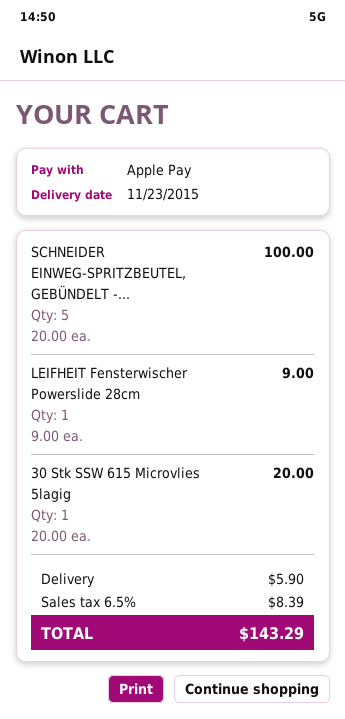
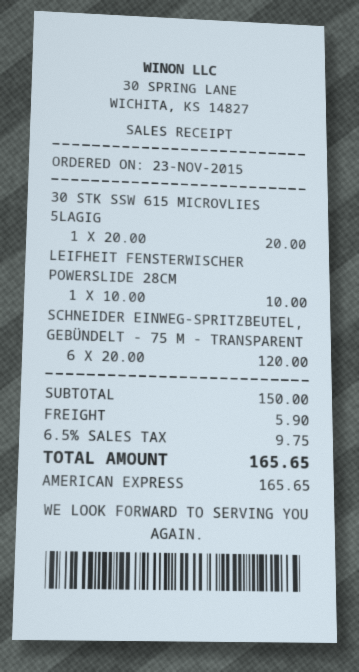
payment method: Apple Pay -> American Express
SCHNEIDER EINWEG-SPRITZBEUTEL, GEBÜNDELT -...: 5 x 20.00 = 100.00 -> 6 x 20.00 = 120.00
LEIFHEIT Fensterwischer Powerslide 28cm: 1 x 9.00 = 9.00 -> 1 x 10.00 = 10.00
tax: 6.5% = 8.39 -> 6.5% = 9.75
total: 143.29 -> 165.65

